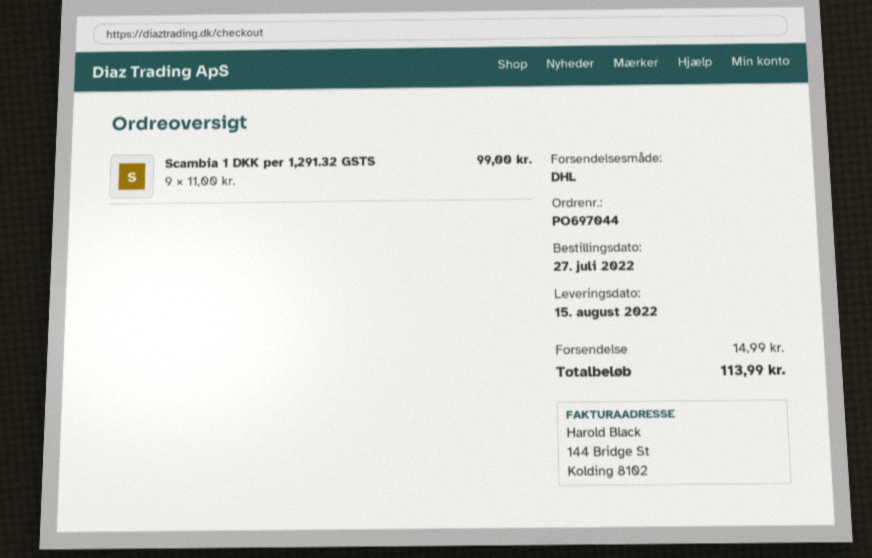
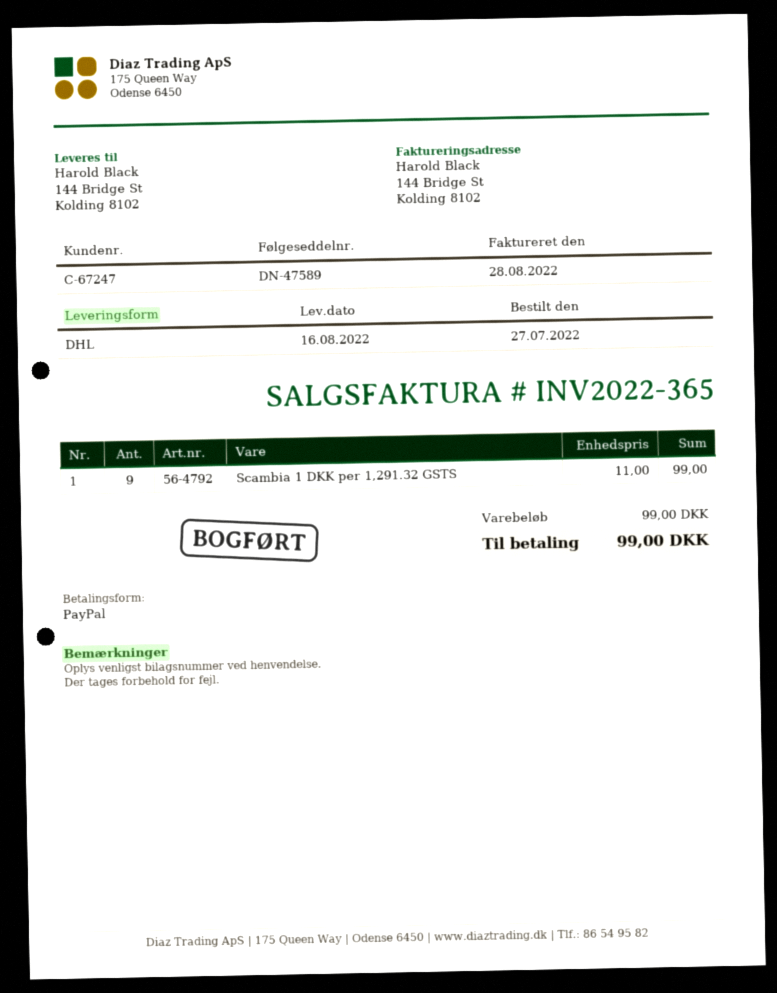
delivery date: 2022-08-15 -> 2022-08-16
shipping: 14.99 -> none
total: 113.99 -> 99.00

